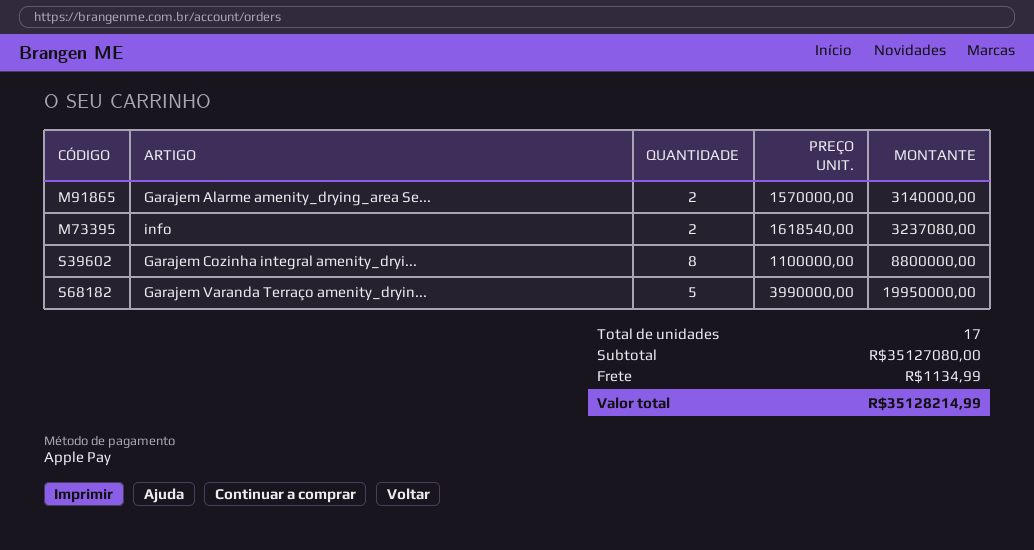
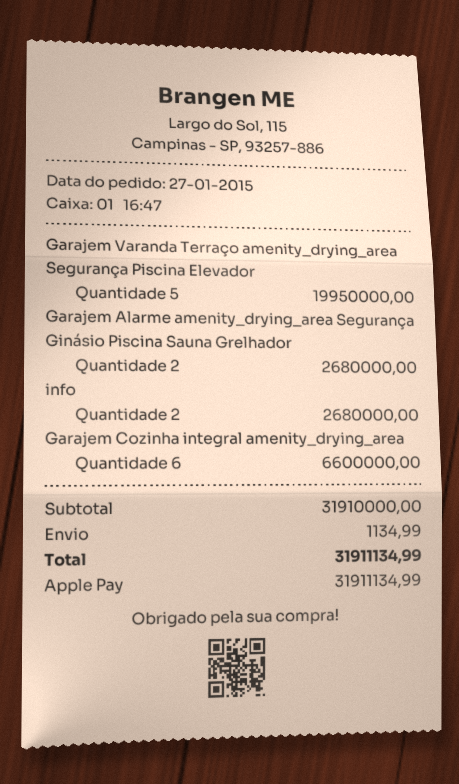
Garajem Alarme amenity_drying_area Se...: 2 for 3140000.00 -> 2 for 2680000.00
info: 2 for 3237080.00 -> 2 for 2680000.00
Garajem Cozinha integral amenity_dryi...: 8 for 8800000.00 -> 6 for 6600000.00
subtotal: 35127080.00 -> 31910000.00
total: 35128214.99 -> 31911134.99

